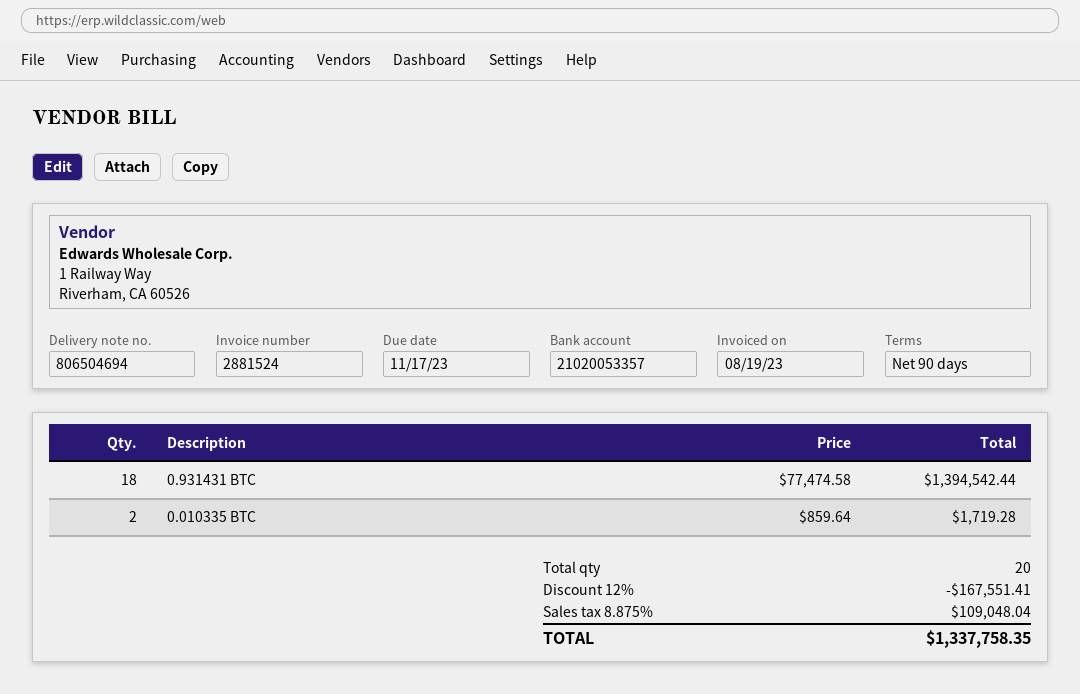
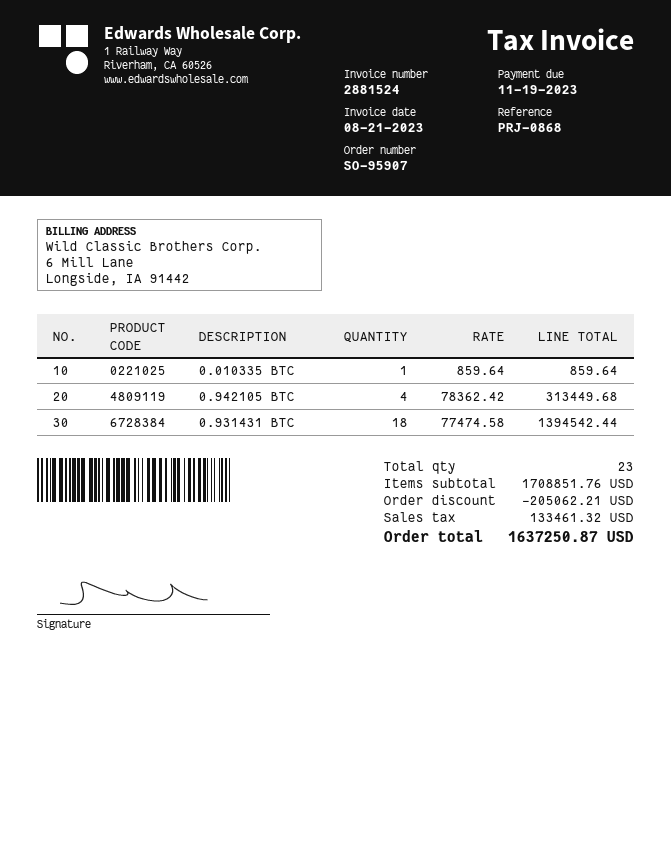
invoice date: 2023-08-19 -> 2023-08-21
due date: 2023-11-17 -> 2023-11-19
0.010335 BTC: 2 x 859.64 = 1719.28 -> 1 x 859.64 = 859.64
0.942105 BTC: none -> 4 x 78362.42 = 313449.68
total quantity: 20 -> 23
discount: 167551.41 -> 205062.21
tax: 109048.04 -> 133461.32
total: 1337758.35 -> 1637250.87

